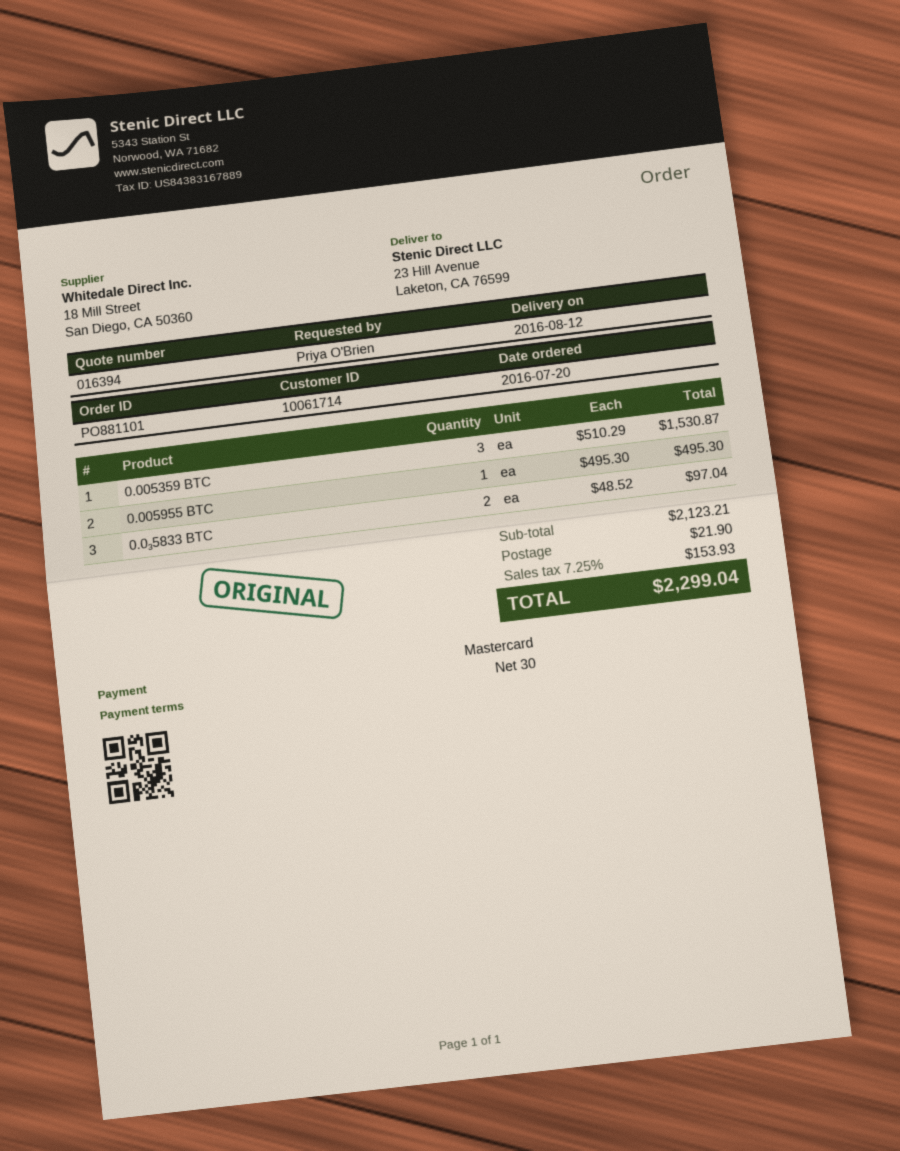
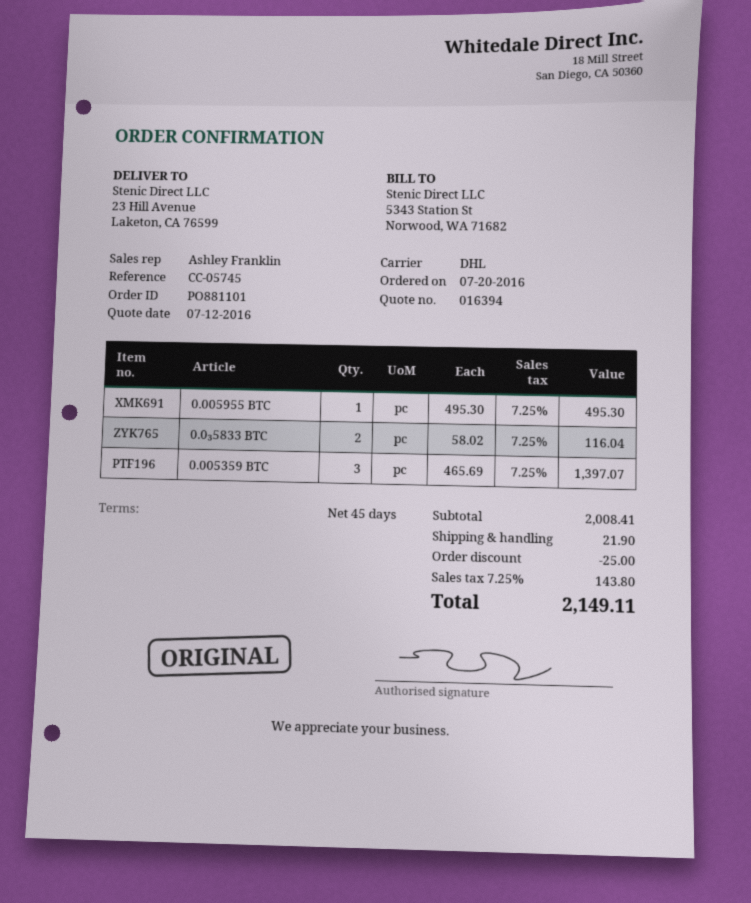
payment terms: 30 days -> 45 days
0.005359 BTC: 3 x 510.29 = 1530.87 -> 3 x 465.69 = 1397.07
0.0₃5833 BTC: 2 x 48.52 = 97.04 -> 2 x 58.02 = 116.04
subtotal: 2123.21 -> 2008.41
discount: none -> 25.00
tax: 7.25% = 153.93 -> 7.25% = 143.80
total: 2299.04 -> 2149.11

